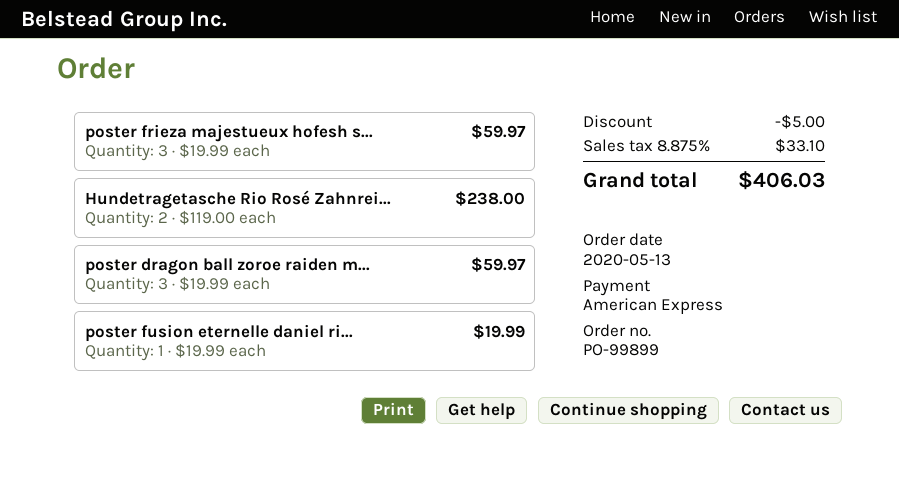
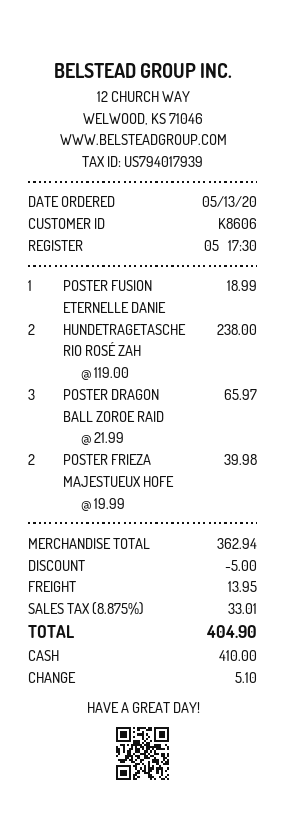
payment method: American Express -> cash
poster frieza majestueux hofesh s...: 3 x 19.99 = 59.97 -> 2 x 19.99 = 39.98
poster dragon ball zoroe raiden m...: 3 x 19.99 = 59.97 -> 3 x 21.99 = 65.97
poster fusion eternelle daniel ri...: 1 x 19.99 = 19.99 -> 1 x 18.99 = 18.99
shipping: none -> 13.95
tax: 8.875% = 33.10 -> 8.875% = 33.01
total: 406.03 -> 404.90

